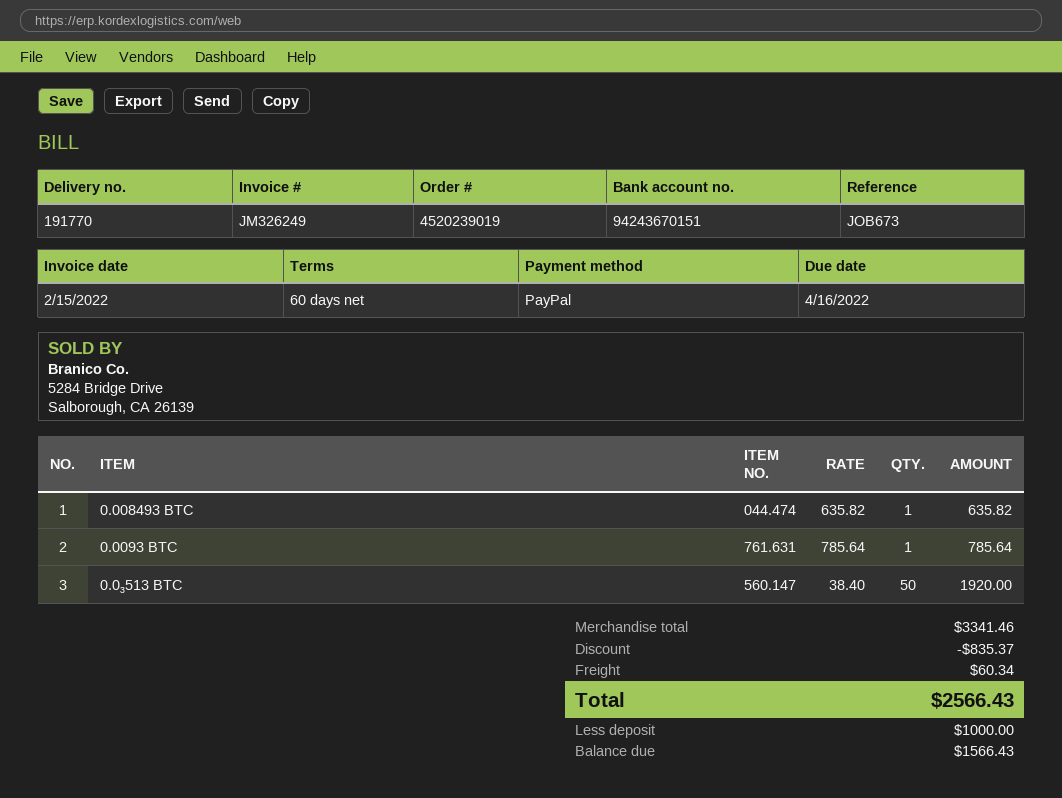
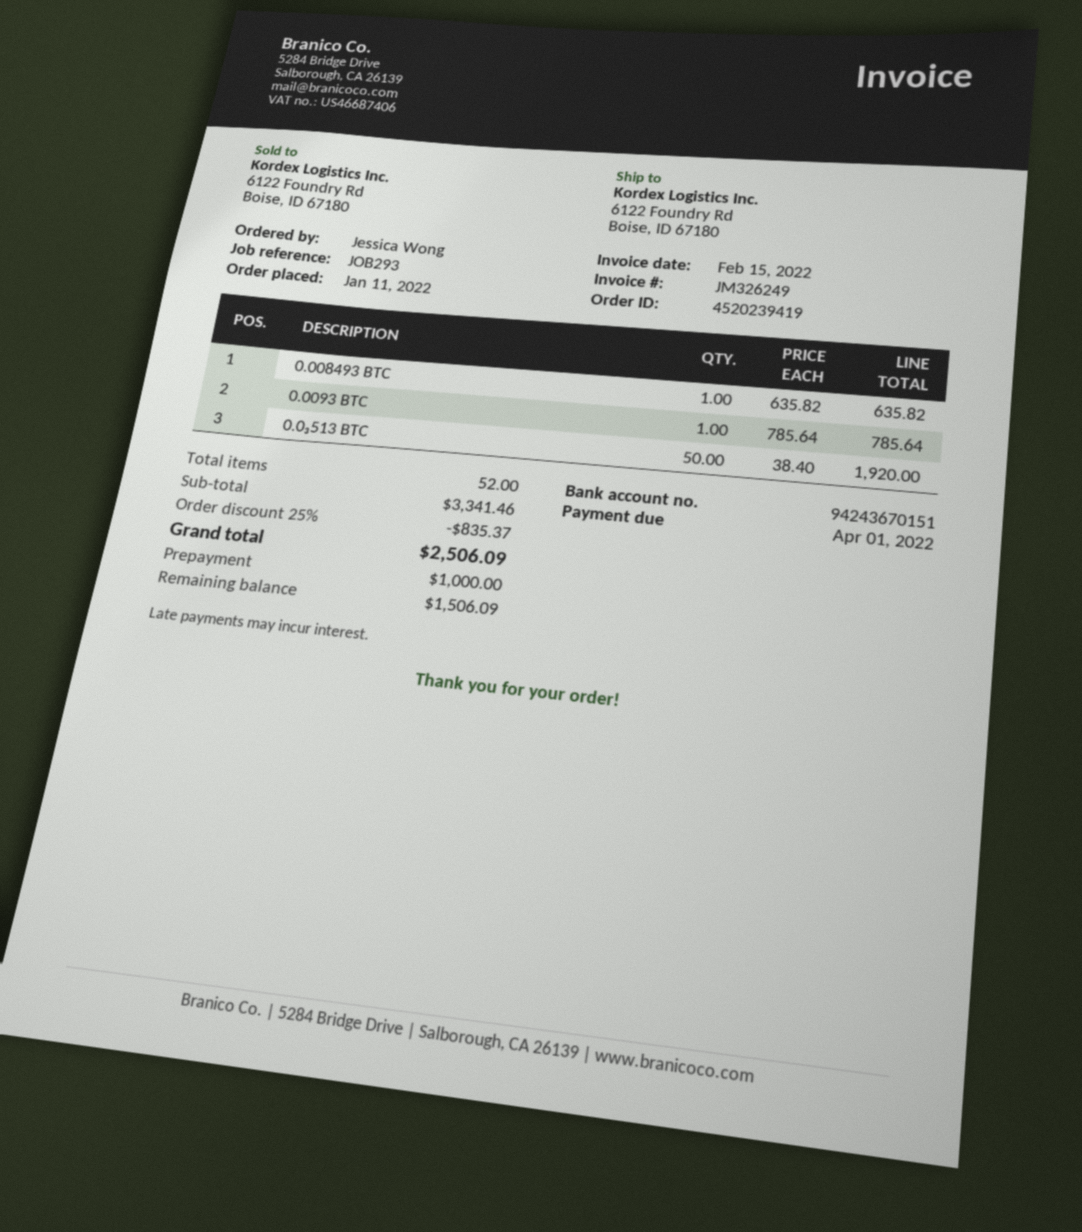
order number: 4520239019 -> 4520239419
due date: 2022-04-16 -> 2022-04-01
reference: JOB673 -> JOB293
shipping: 60.34 -> none
total: 2566.43 -> 2506.09
balance: 1566.43 -> 1506.09

